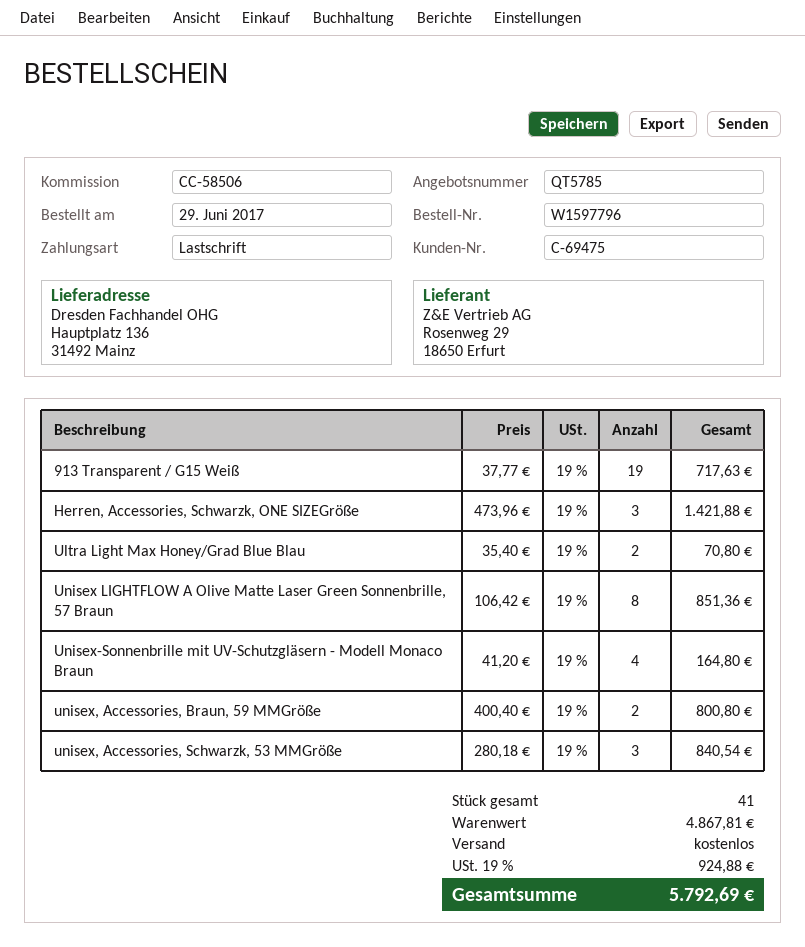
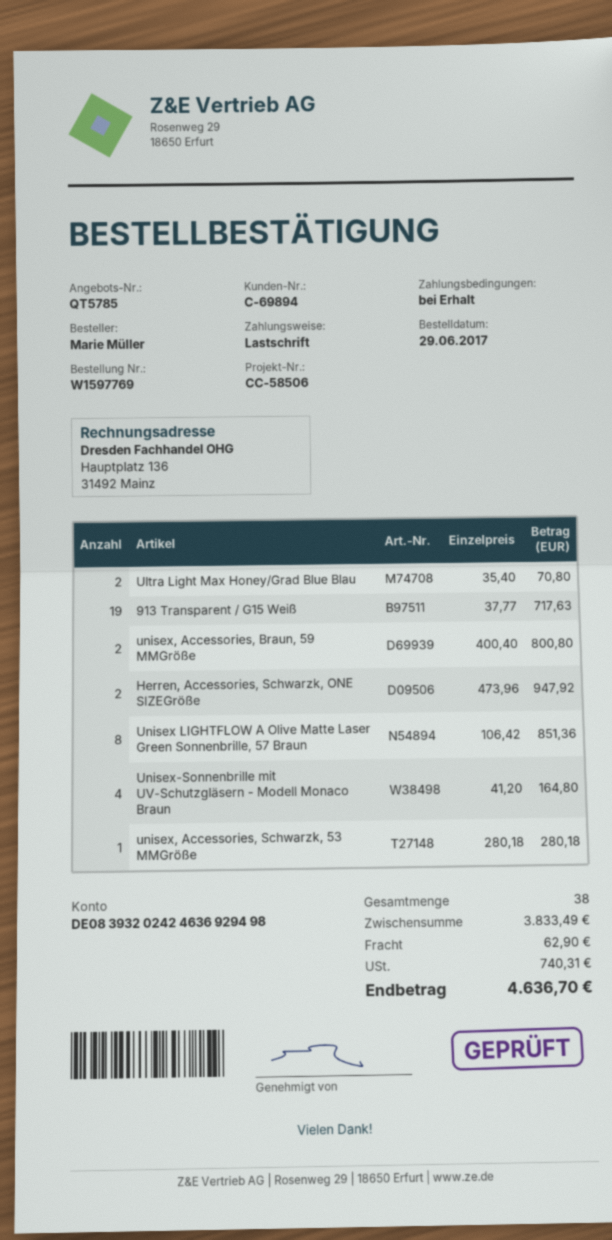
order number: W1597796 -> W1597769
customer number: C-69475 -> C-69894
Herren, Accessories, Schwarzk, ONE SIZEGröße: 3 x 473.96 = 1421.88 -> 2 x 473.96 = 947.92
unisex, Accessories, Schwarzk, 53 MMGröße: 3 x 280.18 = 840.54 -> 1 x 280.18 = 280.18
total quantity: 41 -> 38
subtotal: 4867.81 -> 3833.49
shipping: 0.00 -> 62.90
tax: 924.88 -> 740.31
total: 5792.69 -> 4636.70

